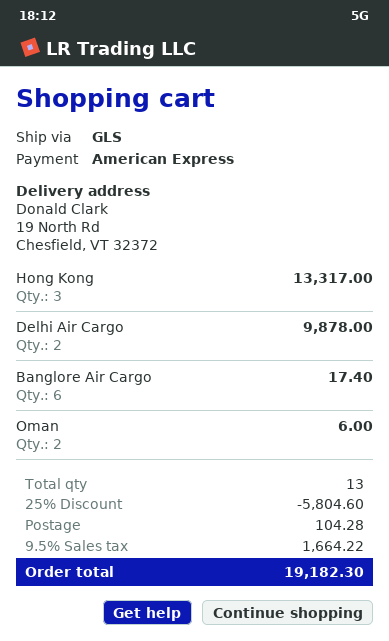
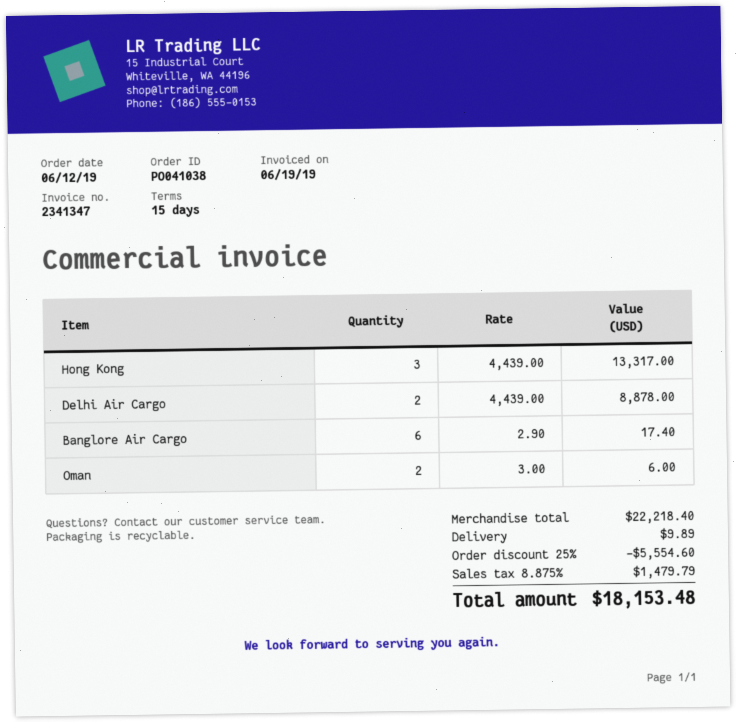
Delhi Air Cargo: 2 for 9878.00 -> 2 for 8878.00
discount: 25% = 5804.60 -> 25% = 5554.60
shipping: 104.28 -> 9.89
tax: 9.5% = 1664.22 -> 8.875% = 1479.79
total: 19182.30 -> 18153.48

